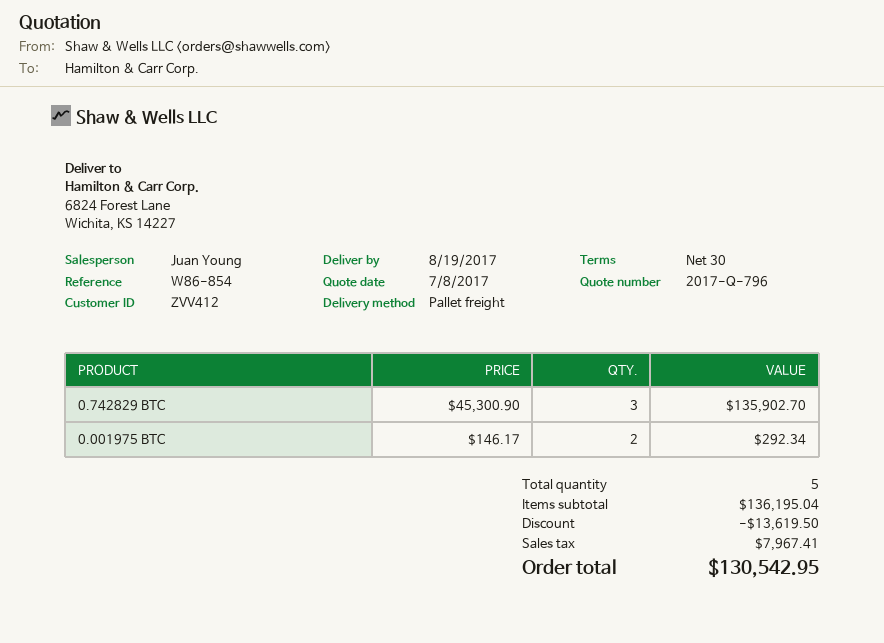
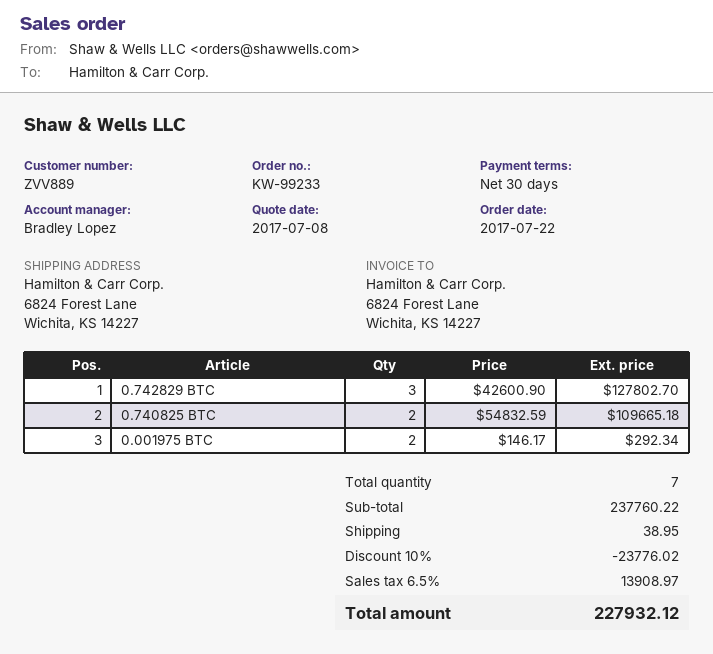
customer number: ZVV412 -> ZVV889
sales rep: Juan Young -> Bradley Lopez
0.742829 BTC: 3 x 45300.90 = 135902.70 -> 3 x 42600.90 = 127802.70
0.740825 BTC: none -> 2 x 54832.59 = 109665.18
total quantity: 5 -> 7
subtotal: 136195.04 -> 237760.22
discount: 13619.50 -> 23776.02
shipping: none -> 38.95
tax: 7967.41 -> 13908.97
total: 130542.95 -> 227932.12

